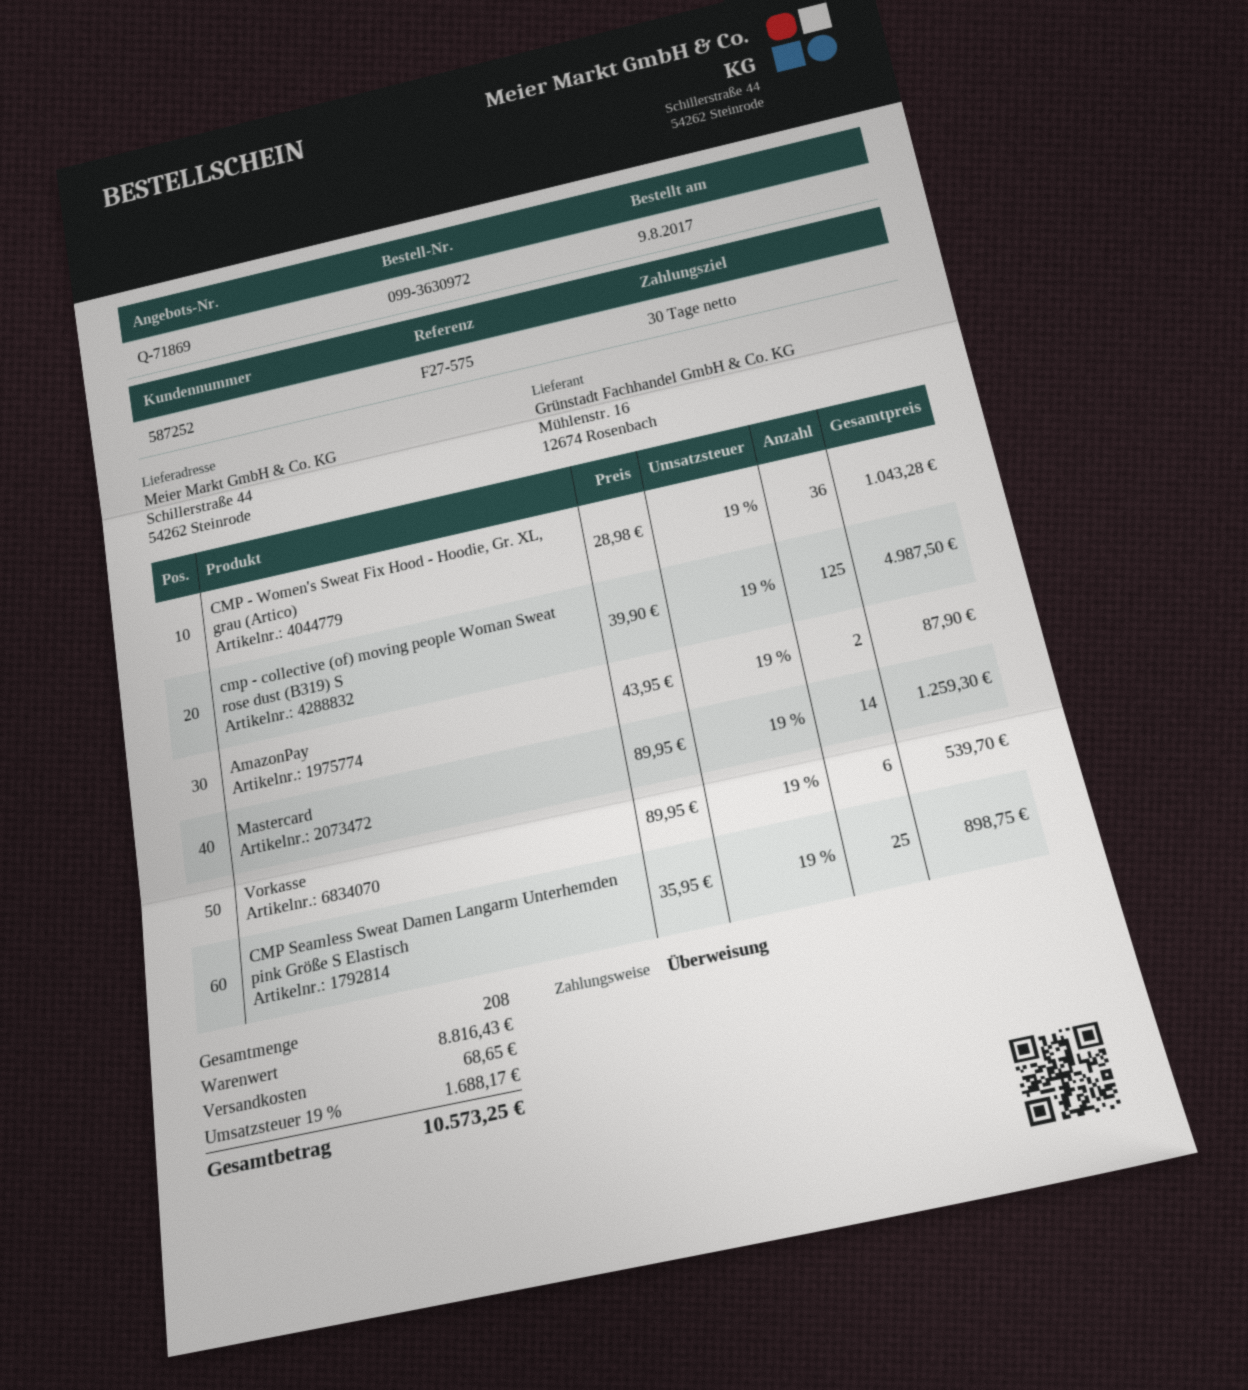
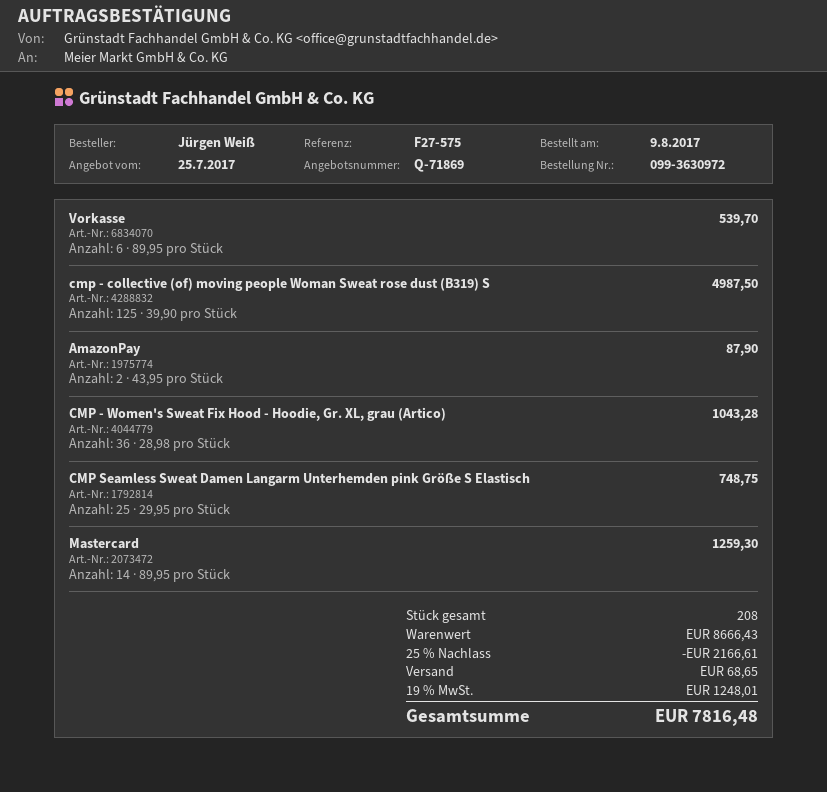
CMP Seamless Sweat Damen Langarm Unterhemden pink Größe S Elastisch: 25 x 35.95 = 898.75 -> 25 x 29.95 = 748.75
subtotal: 8816.43 -> 8666.43
discount: none -> 25% = 2166.61
tax: 19% = 1688.17 -> 19% = 1248.01
total: 10573.25 -> 7816.48

